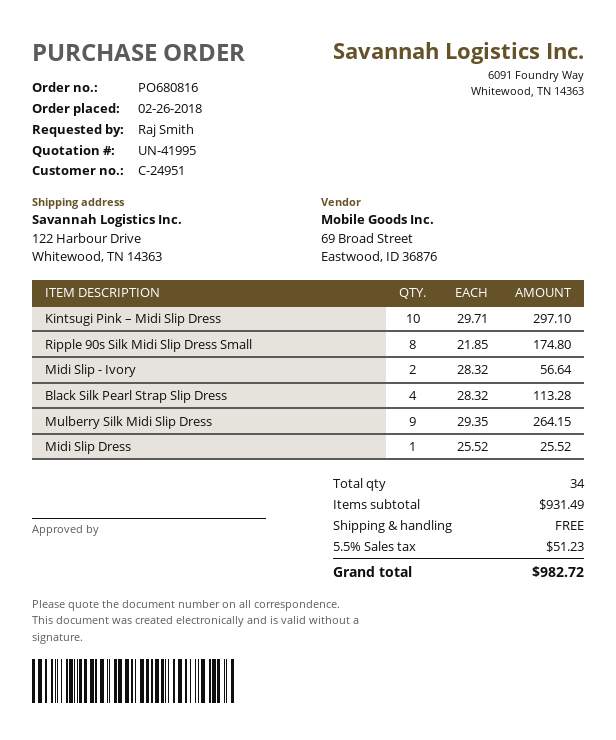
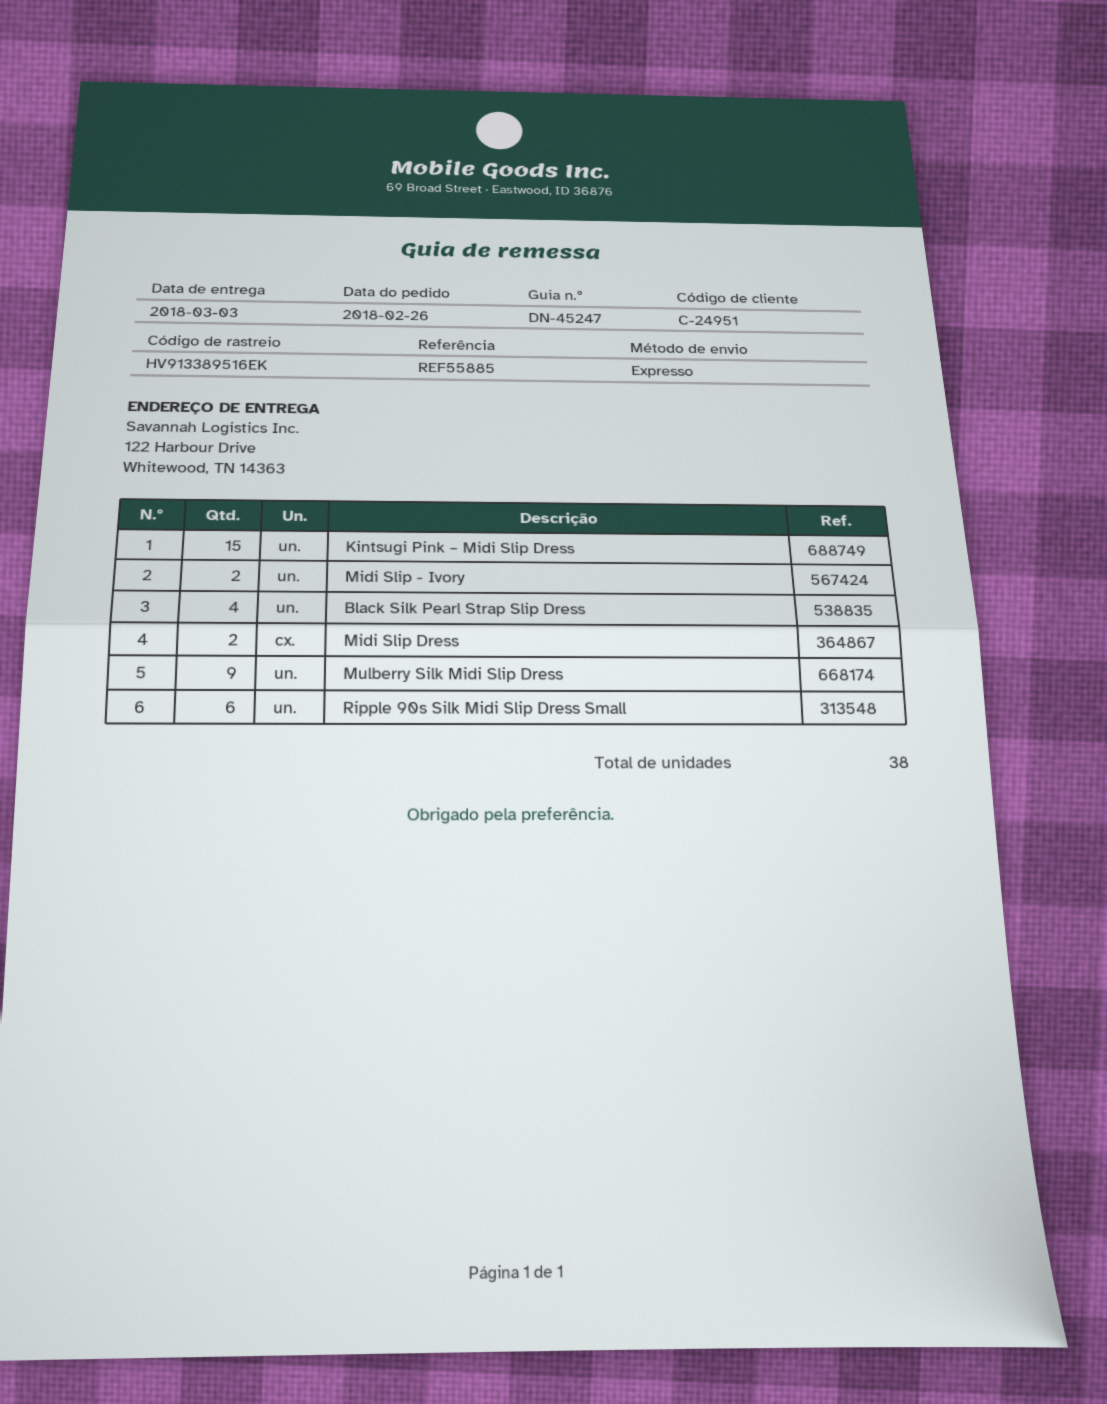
Kintsugi Pink – Midi Slip Dress: 10 -> 15
Ripple 90s Silk Midi Slip Dress Small: 8 -> 6
Midi Slip Dress: 1 -> 2
total quantity: 34 -> 38

